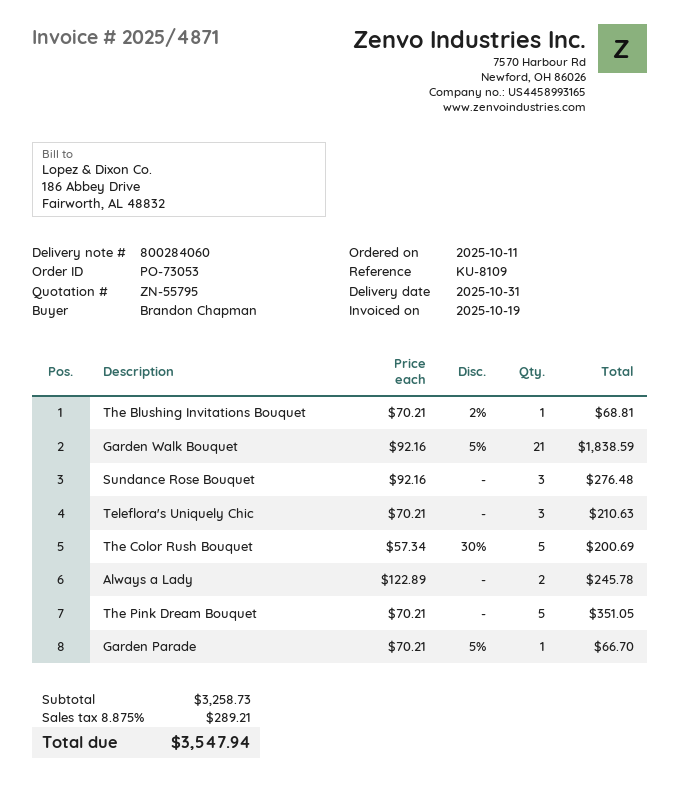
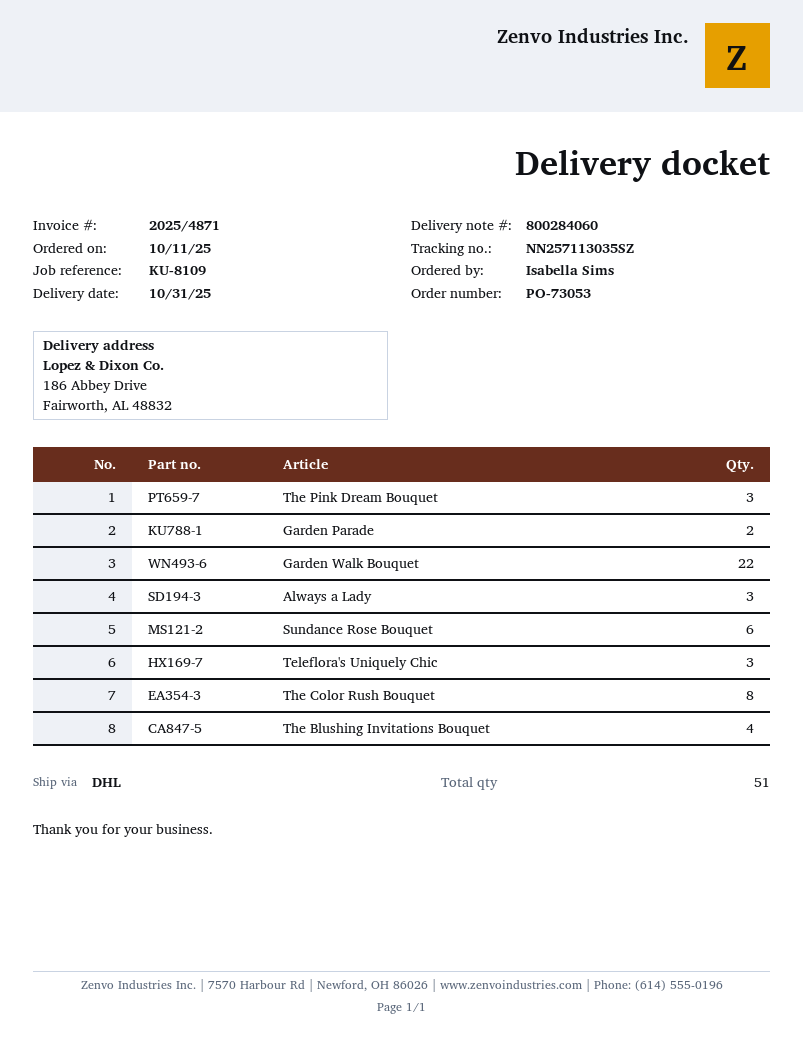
ordered by: Brandon Chapman -> Isabella Sims
The Blushing Invitations Bouquet: 1 -> 4
Garden Walk Bouquet: 21 -> 22
Sundance Rose Bouquet: 3 -> 6
The Color Rush Bouquet: 5 -> 8
Always a Lady: 2 -> 3
The Pink Dream Bouquet: 5 -> 3
Garden Parade: 1 -> 2

